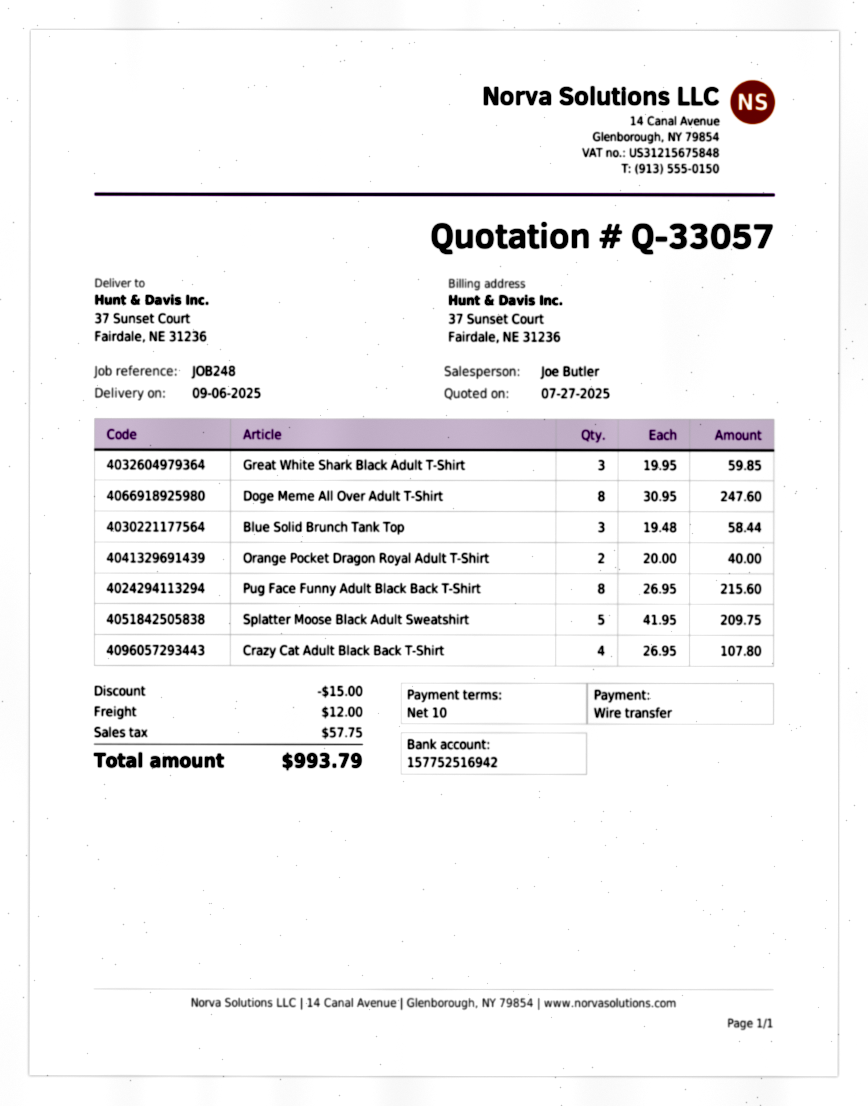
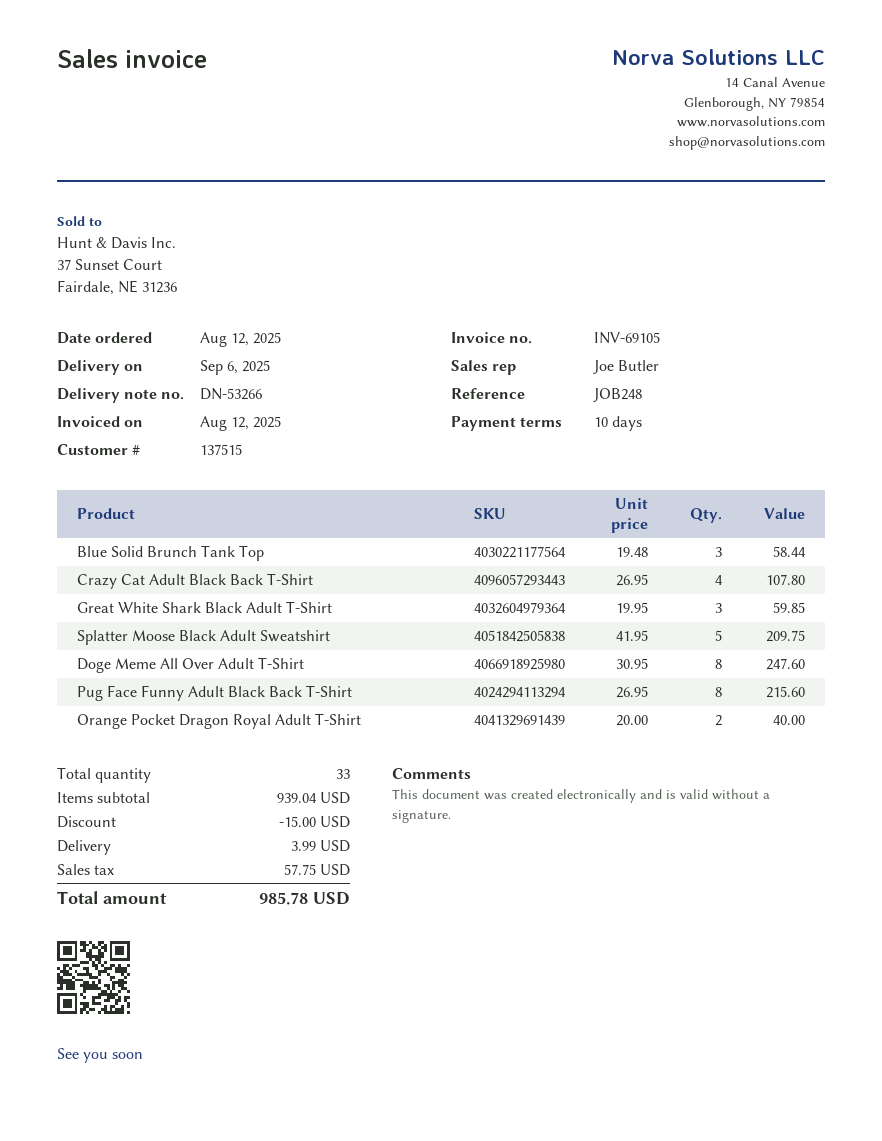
shipping: 12.00 -> 3.99
total: 993.79 -> 985.78

